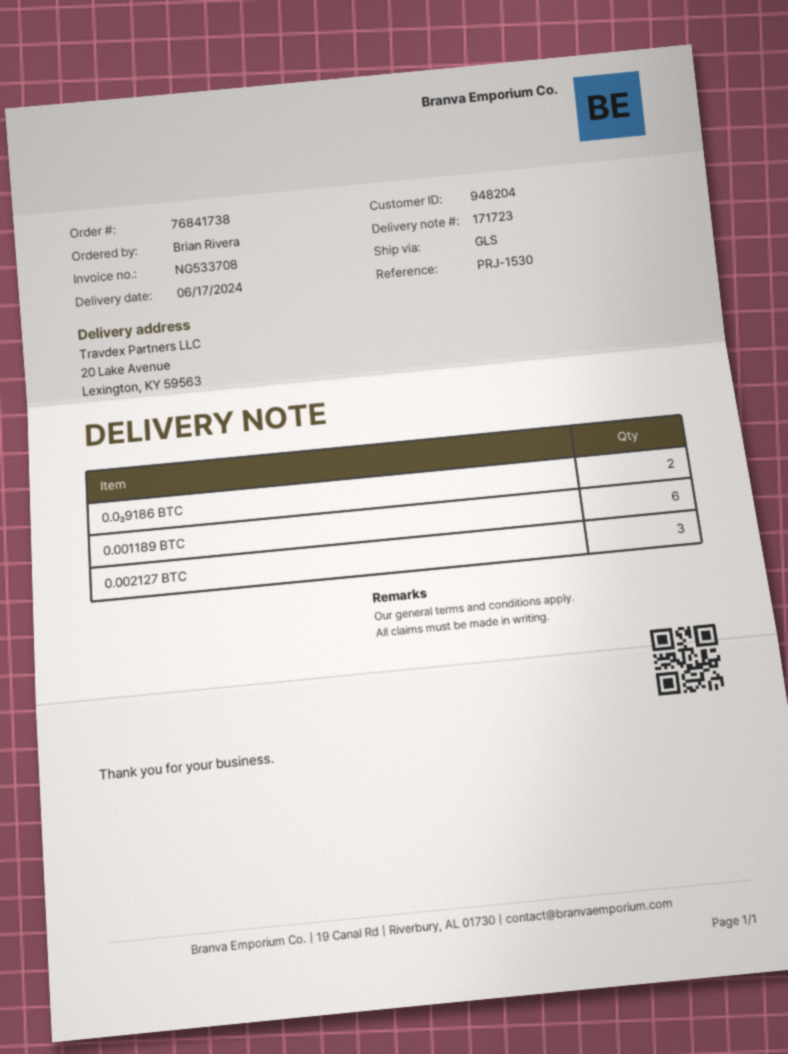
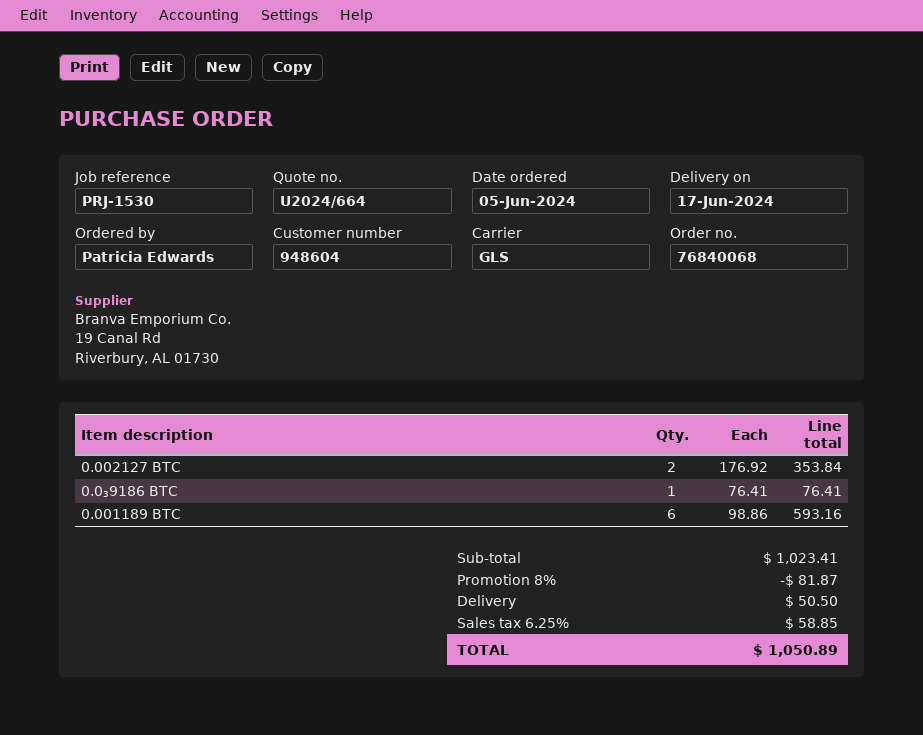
order number: 76841738 -> 76840068
customer number: 948204 -> 948604
ordered by: Brian Rivera -> Patricia Edwards
0.0₃9186 BTC: 2 -> 1
0.002127 BTC: 3 -> 2

